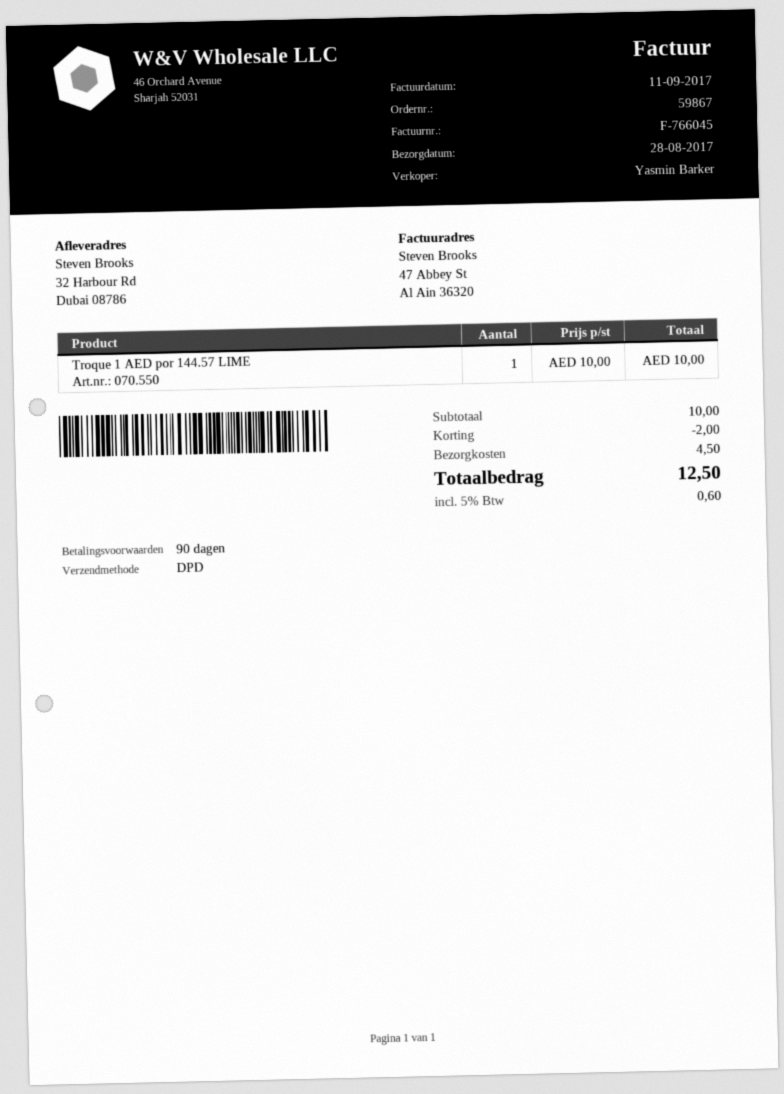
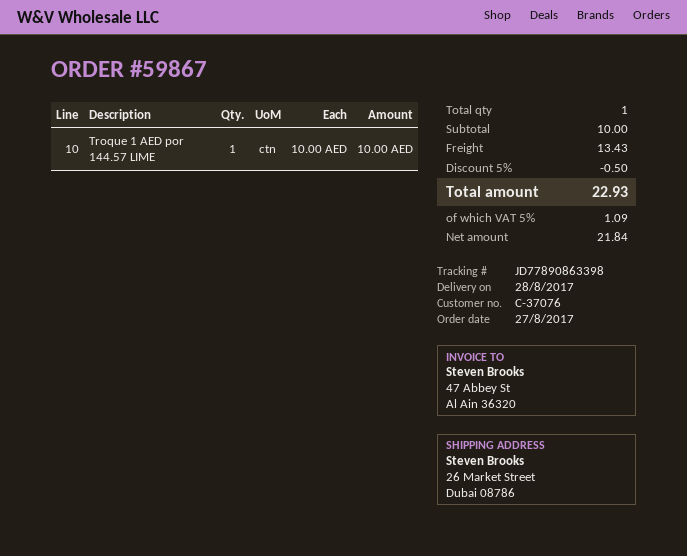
ship to: 32 Harbour Rd, Dubai 08786 -> 26 Market Street, Dubai 08786
discount: 2.00 -> 0.50
shipping: 4.50 -> 13.43
tax: 5% = 0.60 -> 5% = 1.09
total: 12.50 -> 22.93

